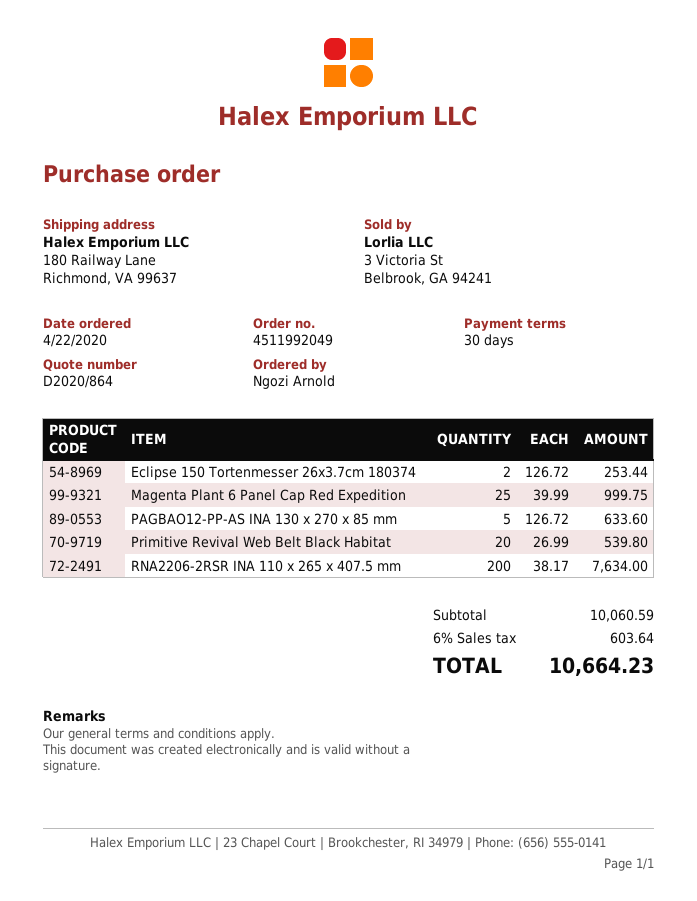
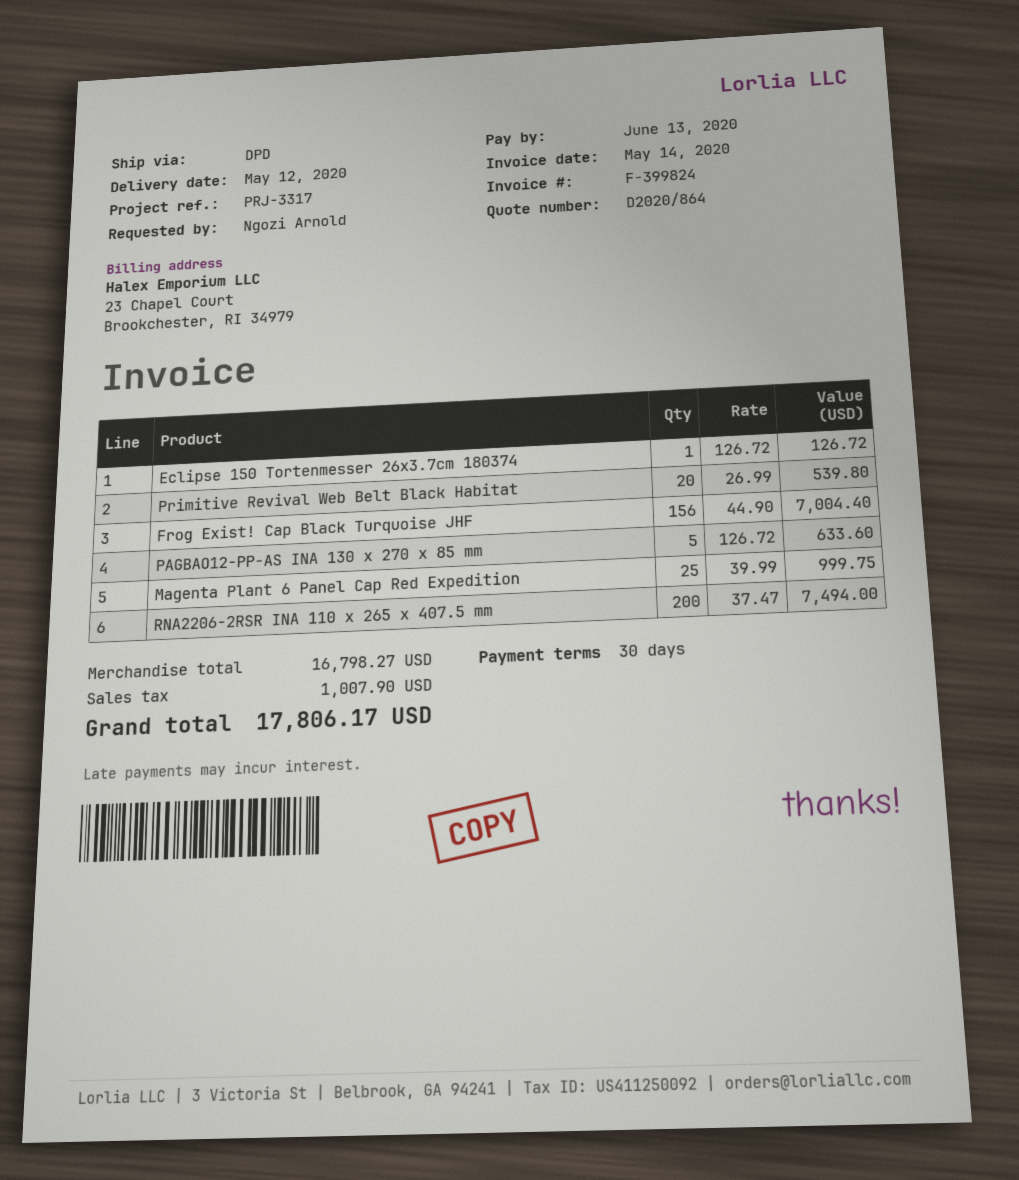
Eclipse 150 Tortenmesser 26x3.7cm 180374: 2 x 126.72 = 253.44 -> 1 x 126.72 = 126.72
RNA2206-2RSR INA 110 x 265 x 407.5 mm: 200 x 38.17 = 7634.00 -> 200 x 37.47 = 7494.00
Frog Exist! Cap Black Turquoise JHF: none -> 156 x 44.90 = 7004.40
subtotal: 10060.59 -> 16798.27
tax: 603.64 -> 1007.90
total: 10664.23 -> 17806.17

